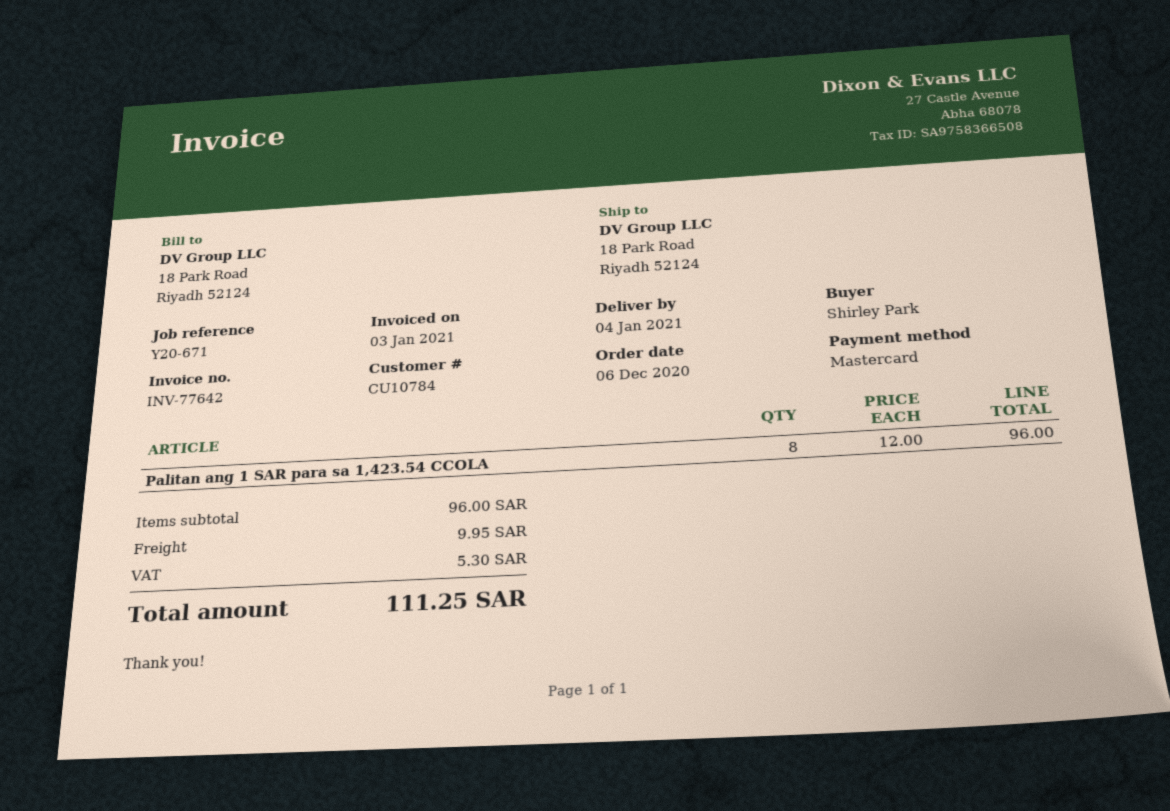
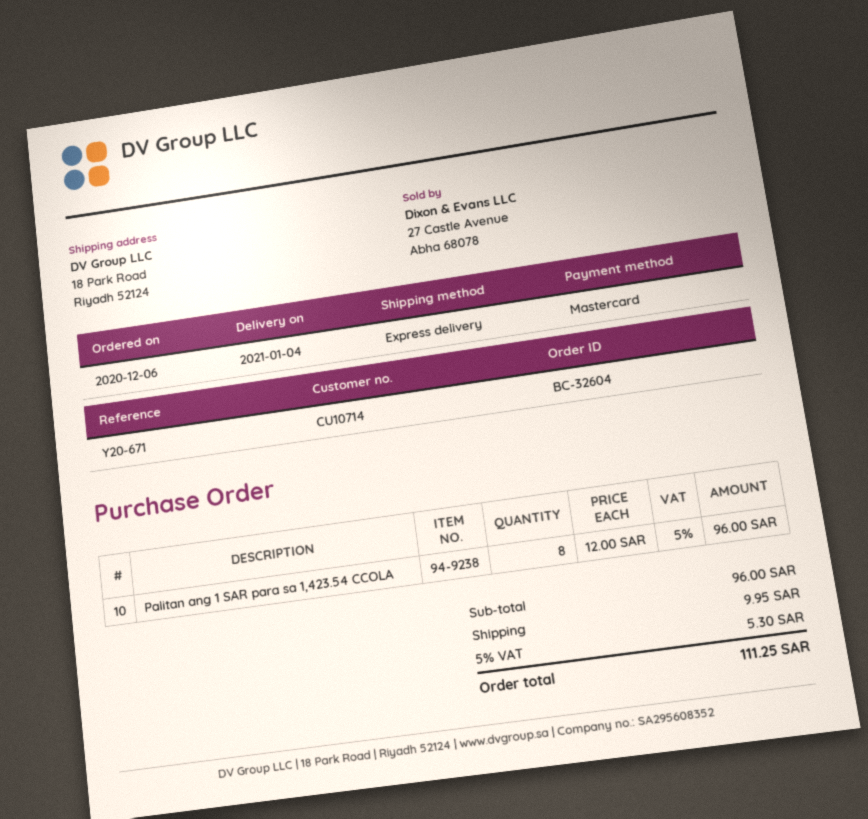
customer number: CU10784 -> CU10714

